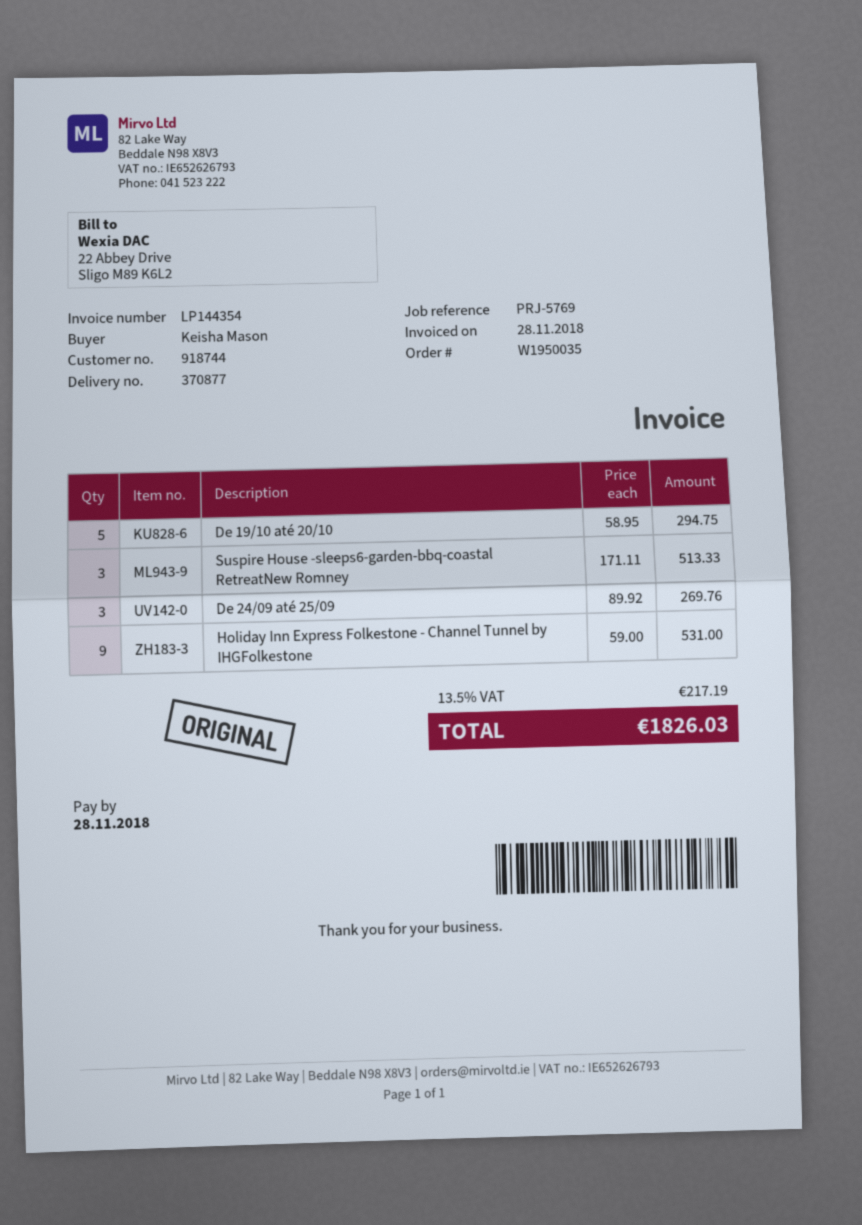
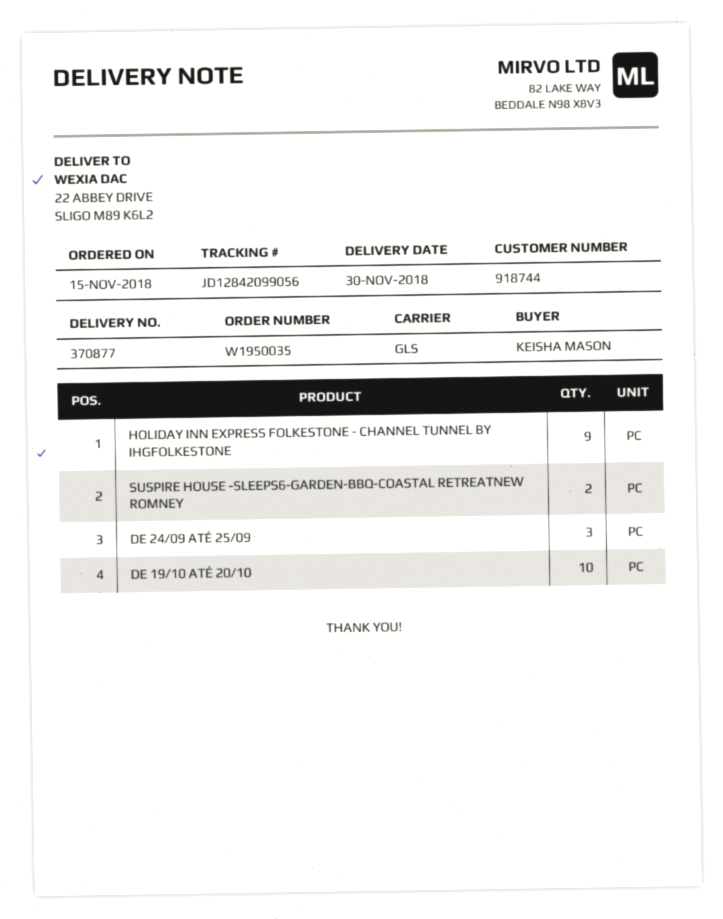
De 19/10 até 20/10: 5 -> 10
Suspire House -sleeps6-garden-bbq-coastal RetreatNew Romney: 3 -> 2

